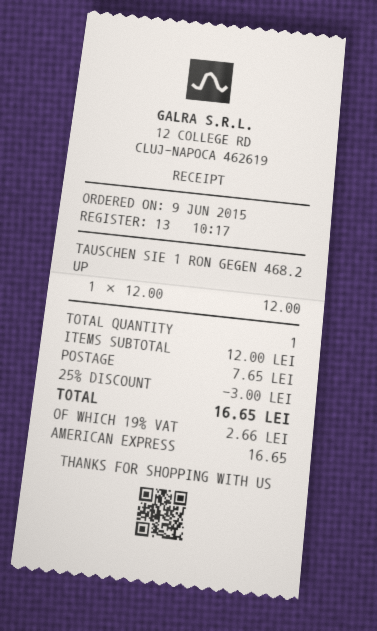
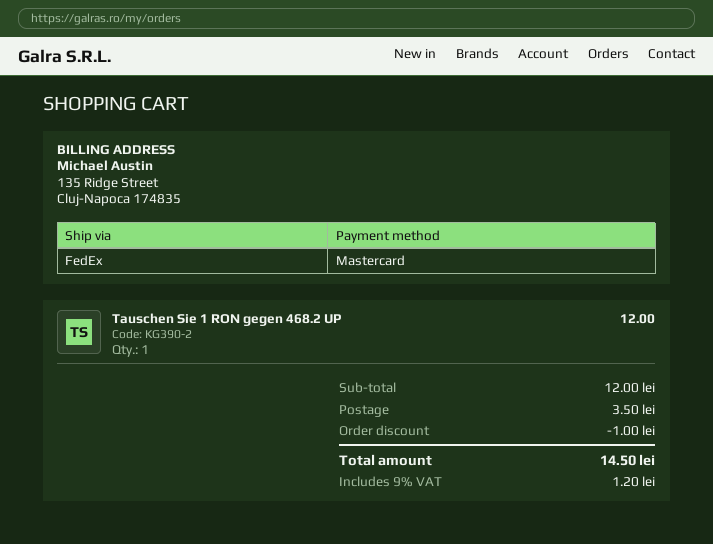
payment method: American Express -> Mastercard
discount: 3.00 -> 1.00
shipping: 7.65 -> 3.50
tax: 19% = 2.66 -> 9% = 1.20
total: 16.65 -> 14.50

